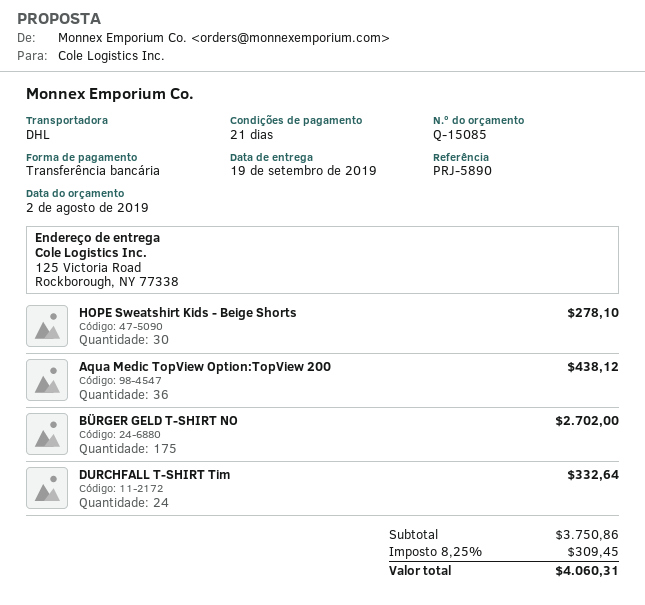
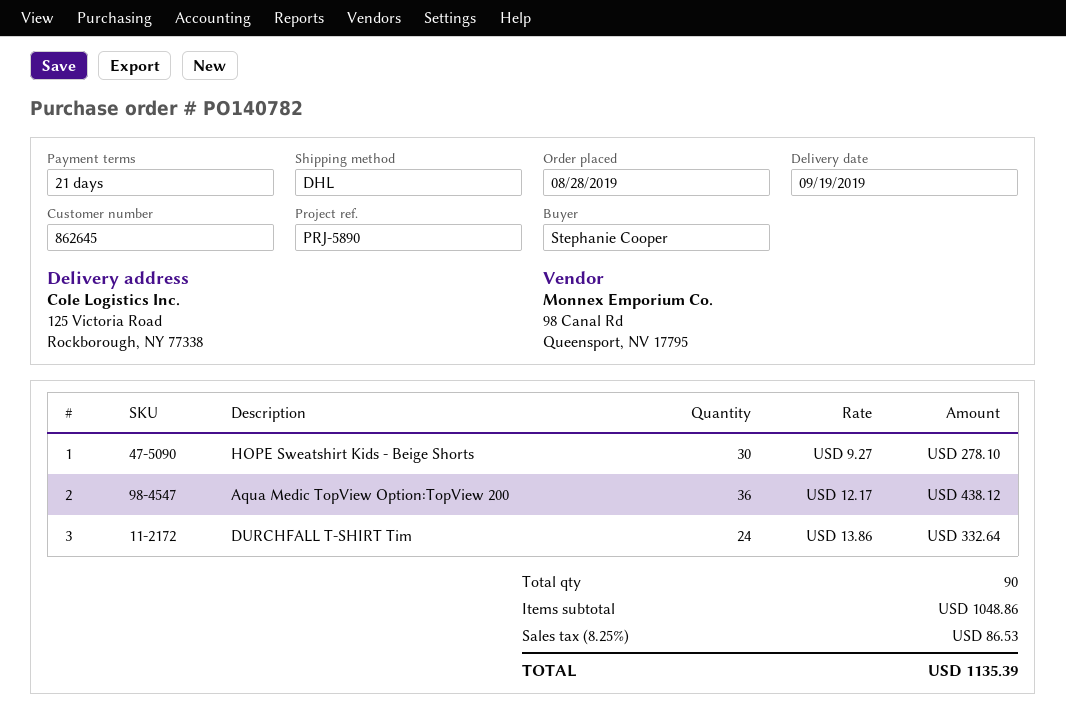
BÜRGER GELD T-SHIRT NO: 175 for 2702.00 -> none
subtotal: 3750.86 -> 1048.86
tax: 8.25% = 309.45 -> 8.25% = 86.53
total: 4060.31 -> 1135.39

